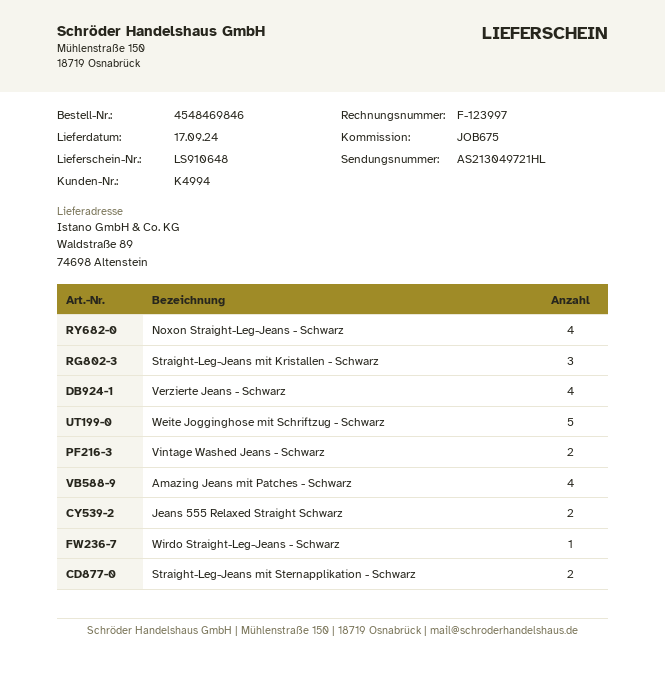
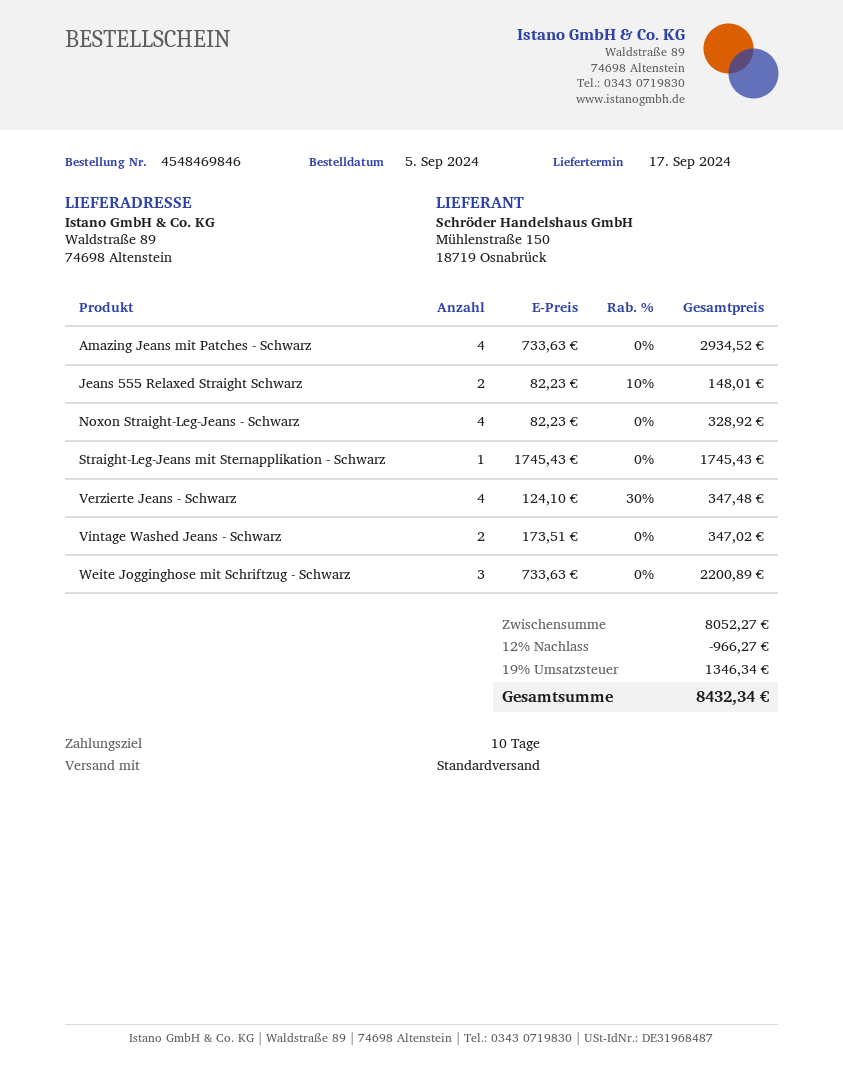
Straight-Leg-Jeans mit Kristallen - Schwarz: 3 -> none
Weite Jogginghose mit Schriftzug - Schwarz: 5 -> 3
Wirdo Straight-Leg-Jeans - Schwarz: 1 -> none
Straight-Leg-Jeans mit Sternapplikation - Schwarz: 2 -> 1

